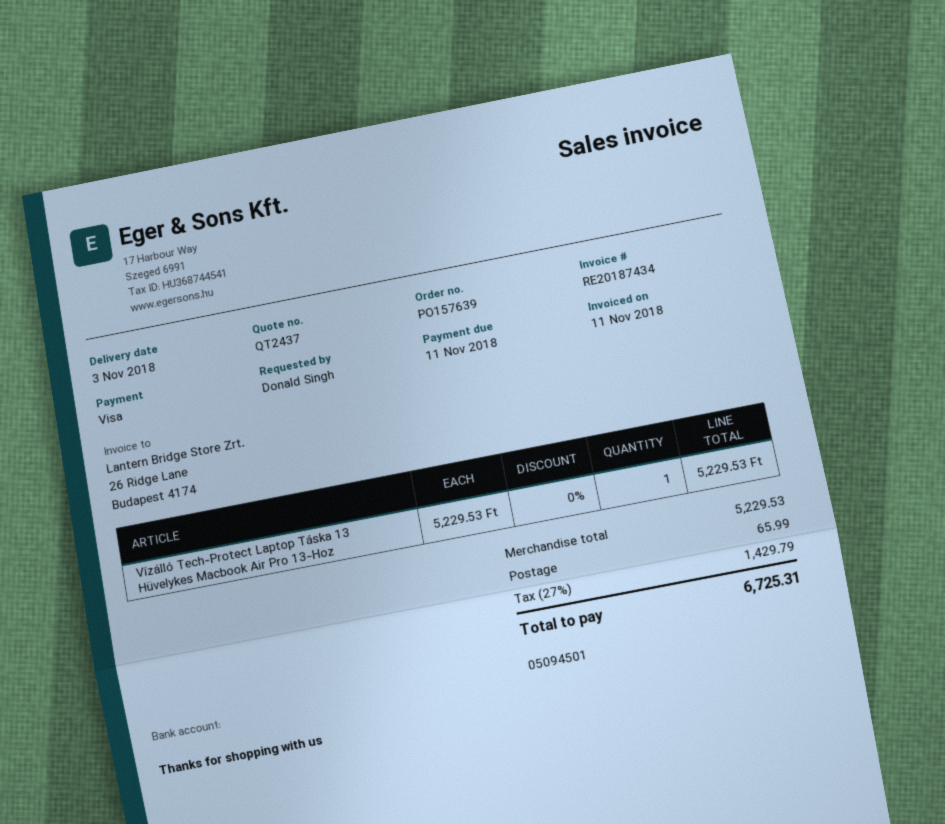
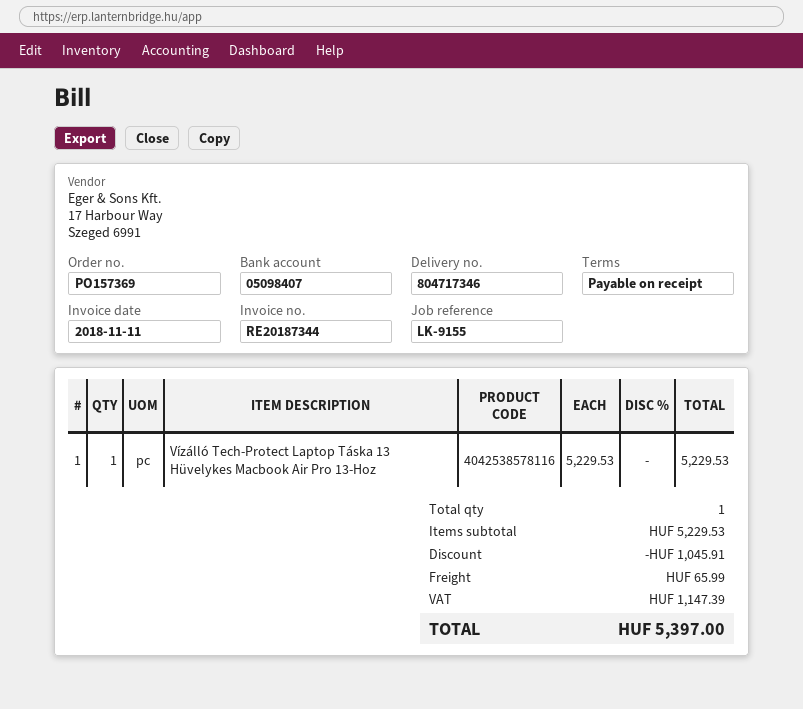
order number: PO157639 -> PO157369
invoice number: RE20187434 -> RE20187344
bank account: 05094501 -> 05098407
discount: none -> 1045.91
tax: 1429.79 -> 1147.39
total: 6725.31 -> 5397.00

